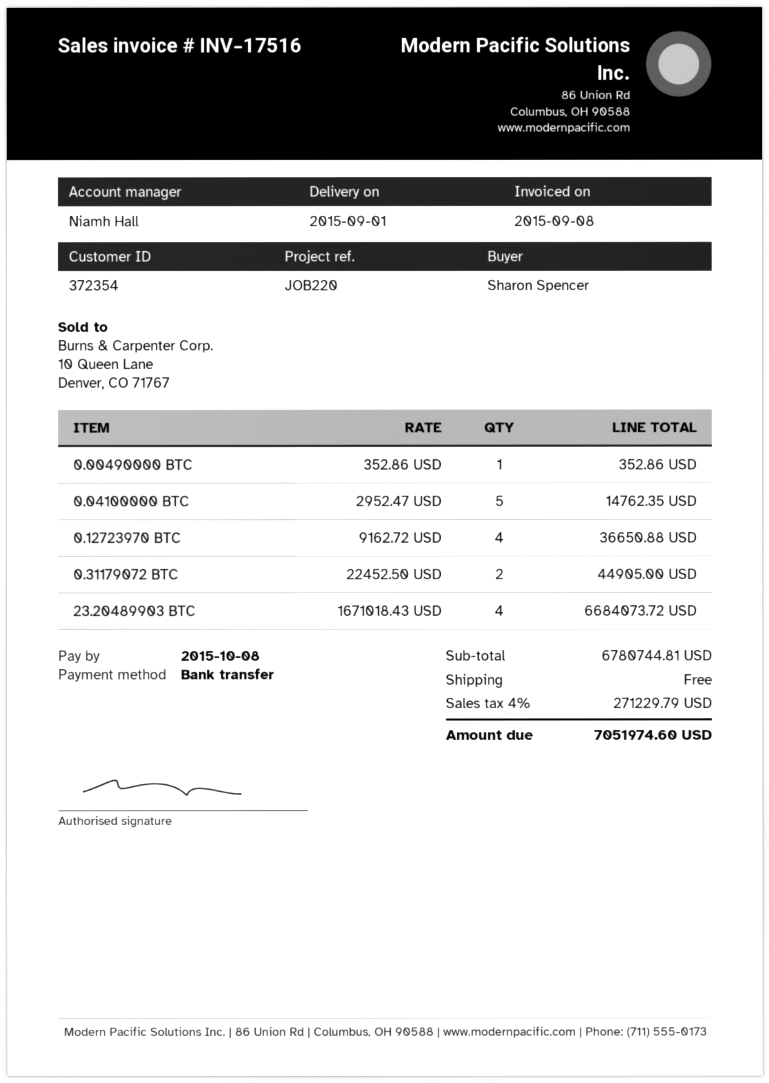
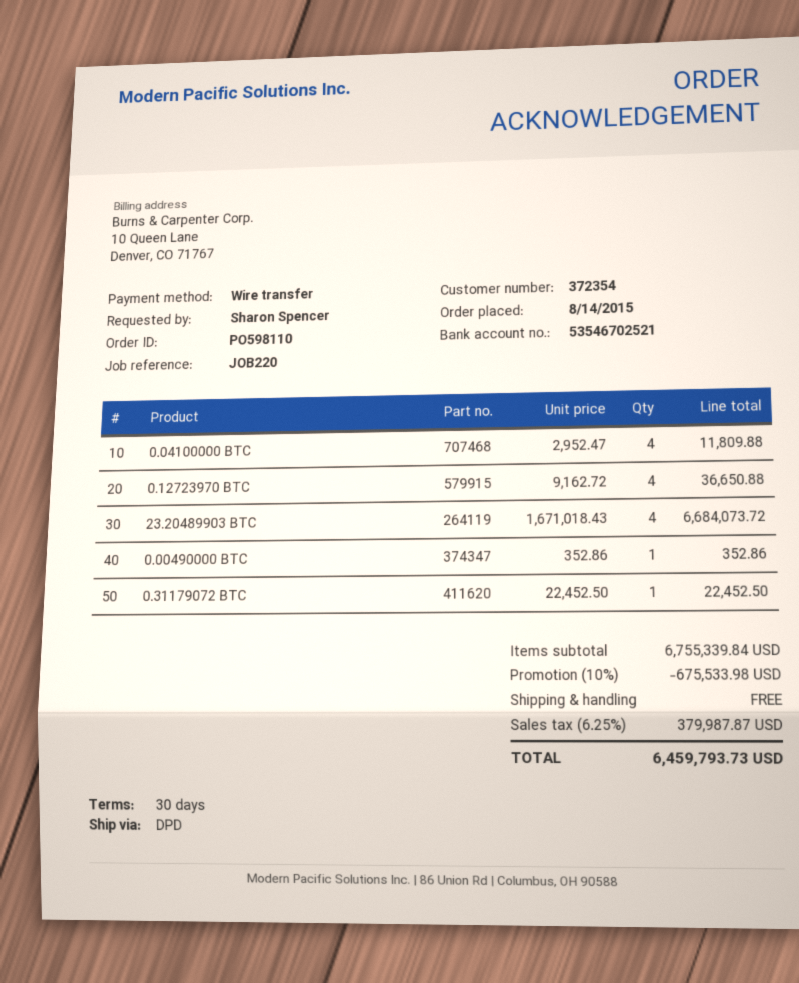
0.04100000 BTC: 5 x 2952.47 = 14762.35 -> 4 x 2952.47 = 11809.88
0.31179072 BTC: 2 x 22452.50 = 44905.00 -> 1 x 22452.50 = 22452.50
subtotal: 6780744.81 -> 6755339.84
discount: none -> 10% = 675533.98
tax: 4% = 271229.79 -> 6.25% = 379987.87
total: 7051974.60 -> 6459793.73

